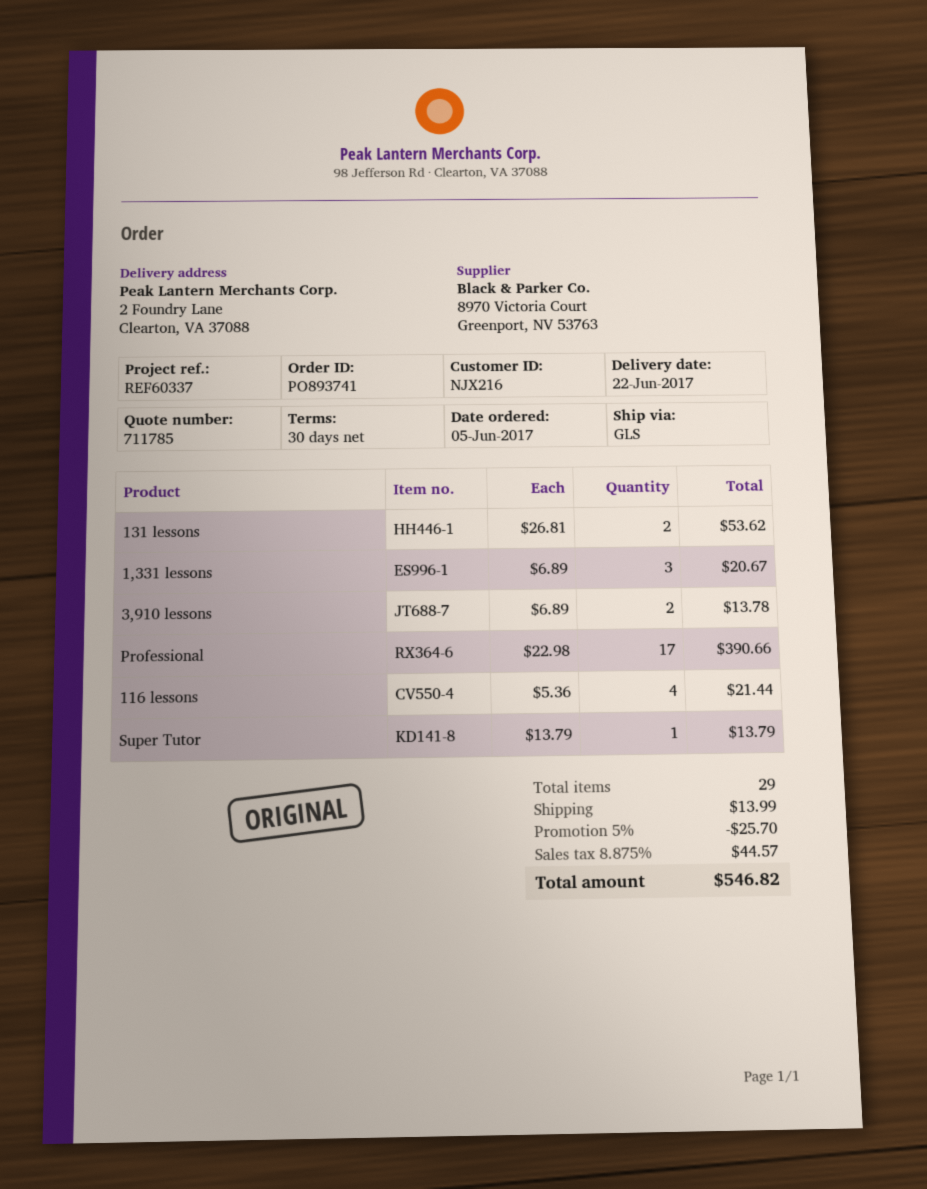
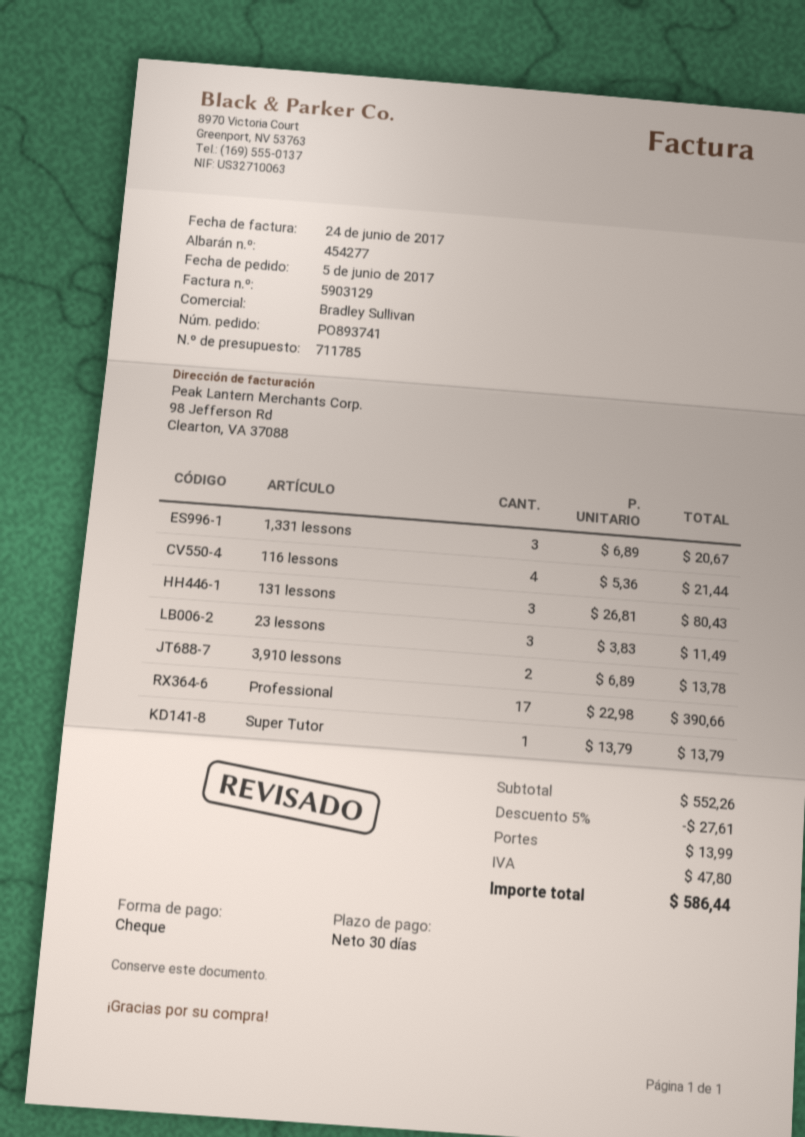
131 lessons: 2 x 26.81 = 53.62 -> 3 x 26.81 = 80.43
23 lessons: none -> 3 x 3.83 = 11.49
discount: 5% = 25.70 -> 5% = 27.61
tax: 44.57 -> 47.80
total: 546.82 -> 586.44

